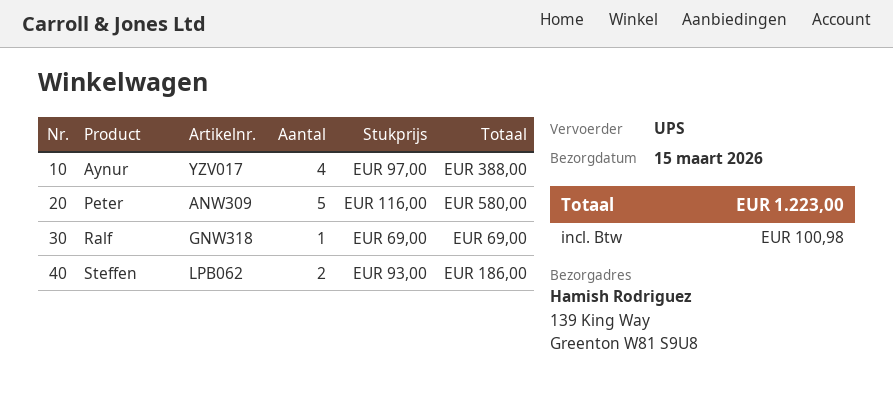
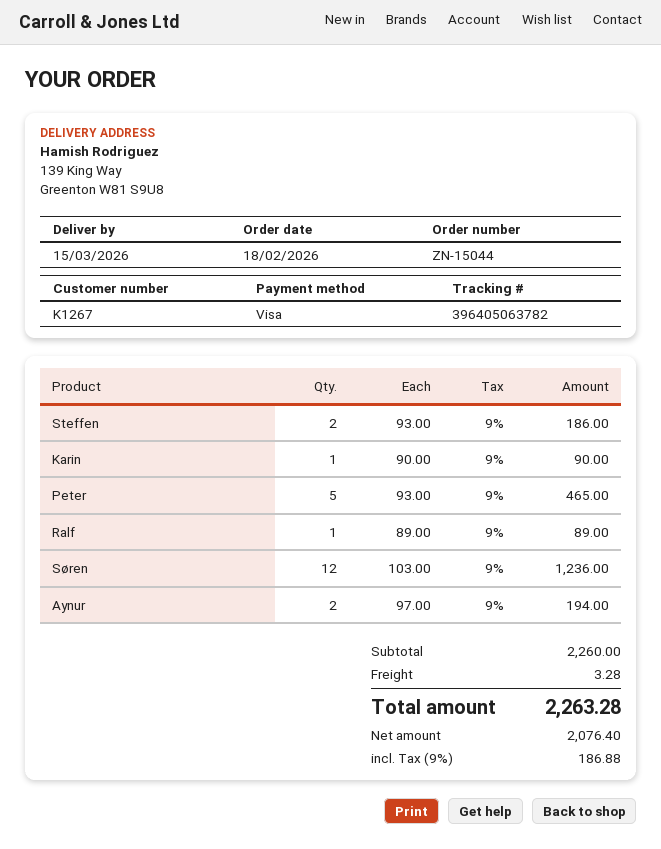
Aynur: 4 x 97.00 = 388.00 -> 2 x 97.00 = 194.00
Peter: 5 x 116.00 = 580.00 -> 5 x 93.00 = 465.00
Ralf: 1 x 69.00 = 69.00 -> 1 x 89.00 = 89.00
Karin: none -> 1 x 90.00 = 90.00
Søren: none -> 12 x 103.00 = 1236.00
shipping: none -> 3.28
tax: 100.98 -> 186.88
total: 1223.00 -> 2263.28

